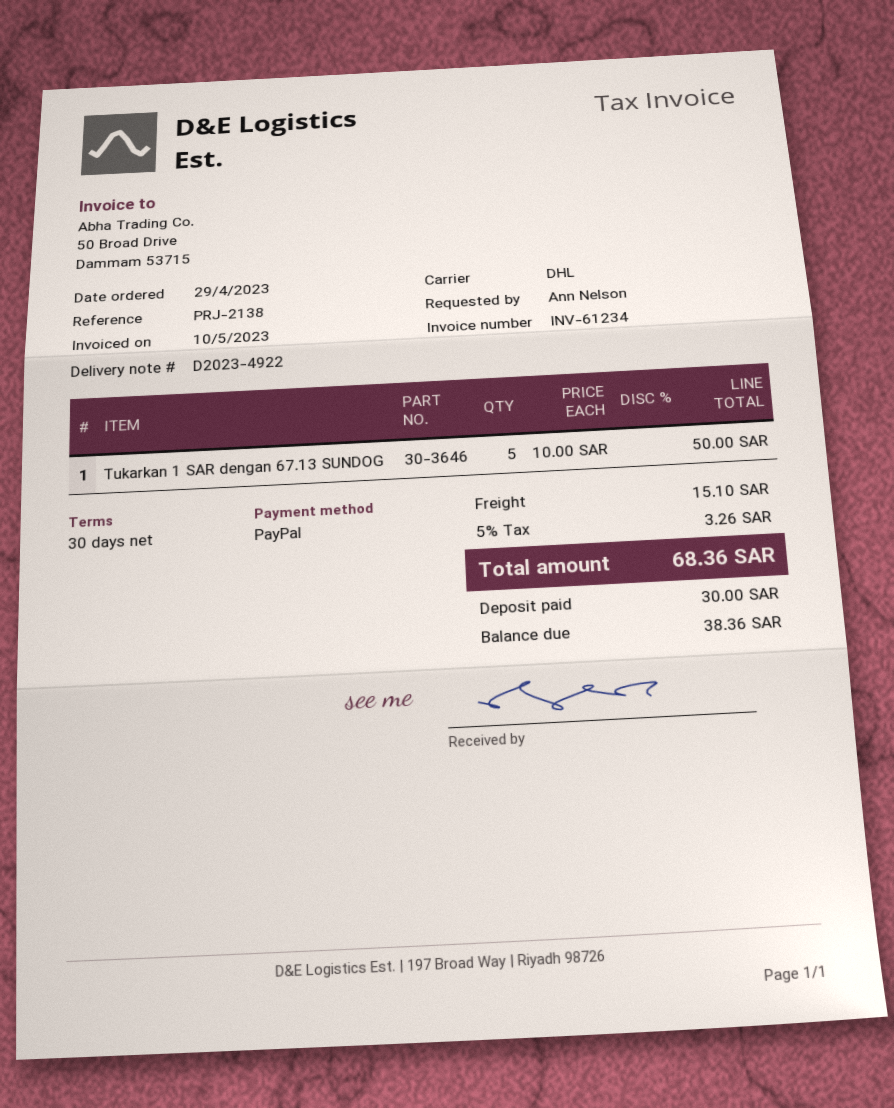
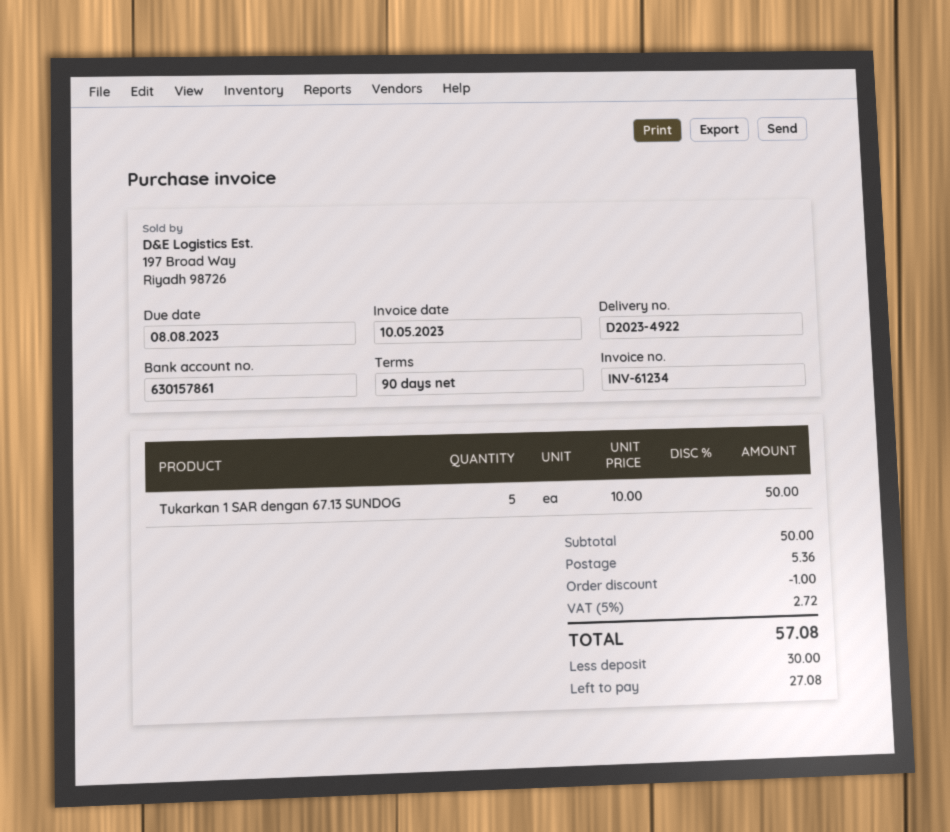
payment terms: 30 days -> 90 days
discount: none -> 1.00
shipping: 15.10 -> 5.36
tax: 5% = 3.26 -> 5% = 2.72
total: 68.36 -> 57.08
balance: 38.36 -> 27.08

